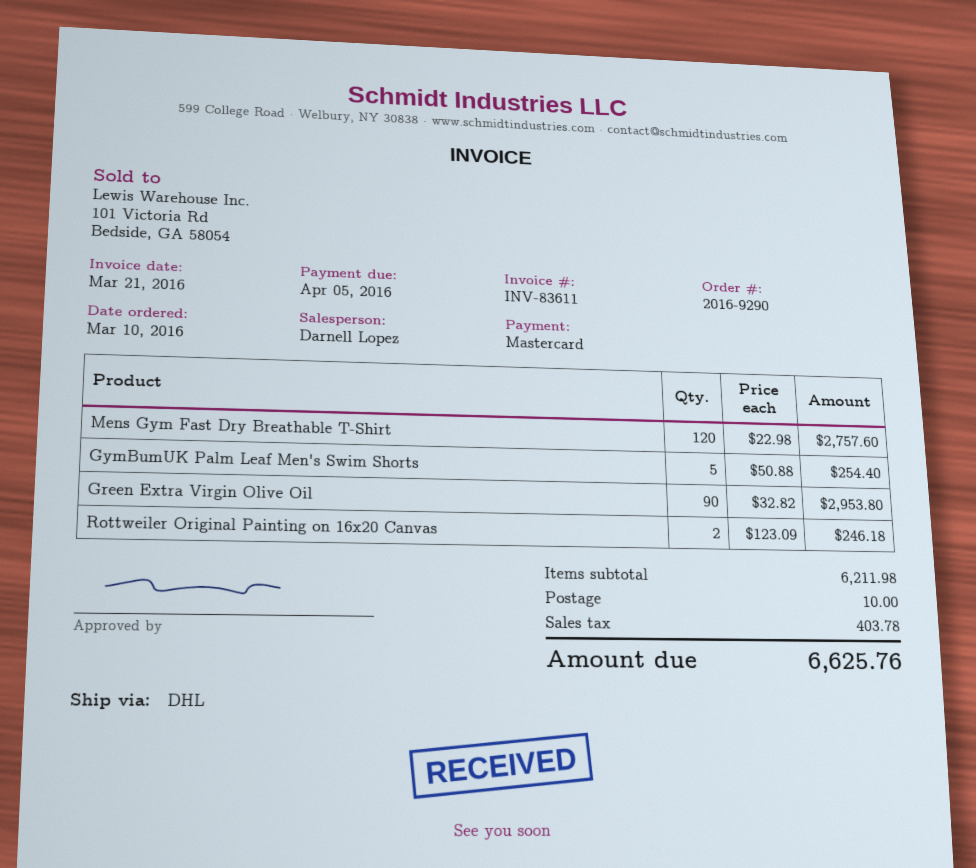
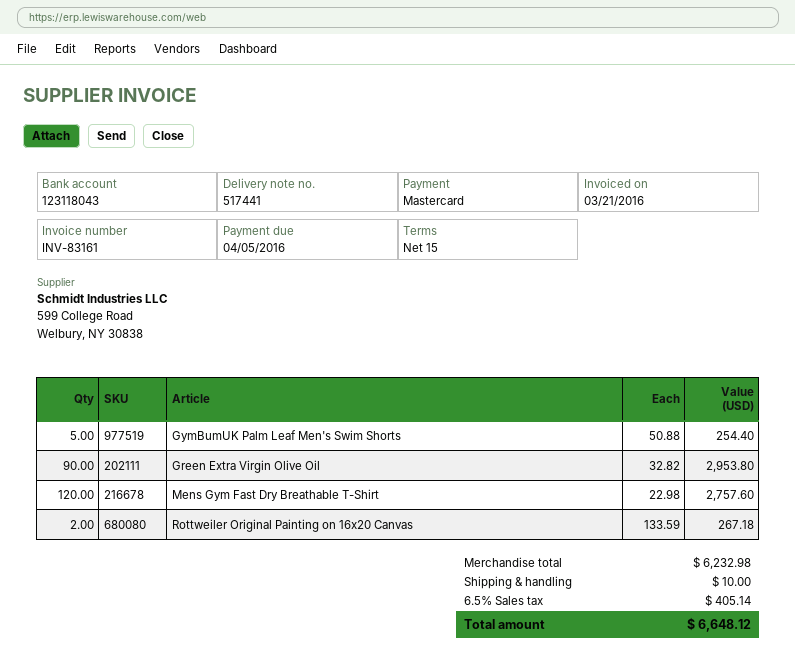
invoice number: INV-83611 -> INV-83161
Rottweiler Original Painting on 16x20 Canvas: 2 x 123.09 = 246.18 -> 2 x 133.59 = 267.18
subtotal: 6211.98 -> 6232.98
tax: 403.78 -> 405.14
total: 6625.76 -> 6648.12

